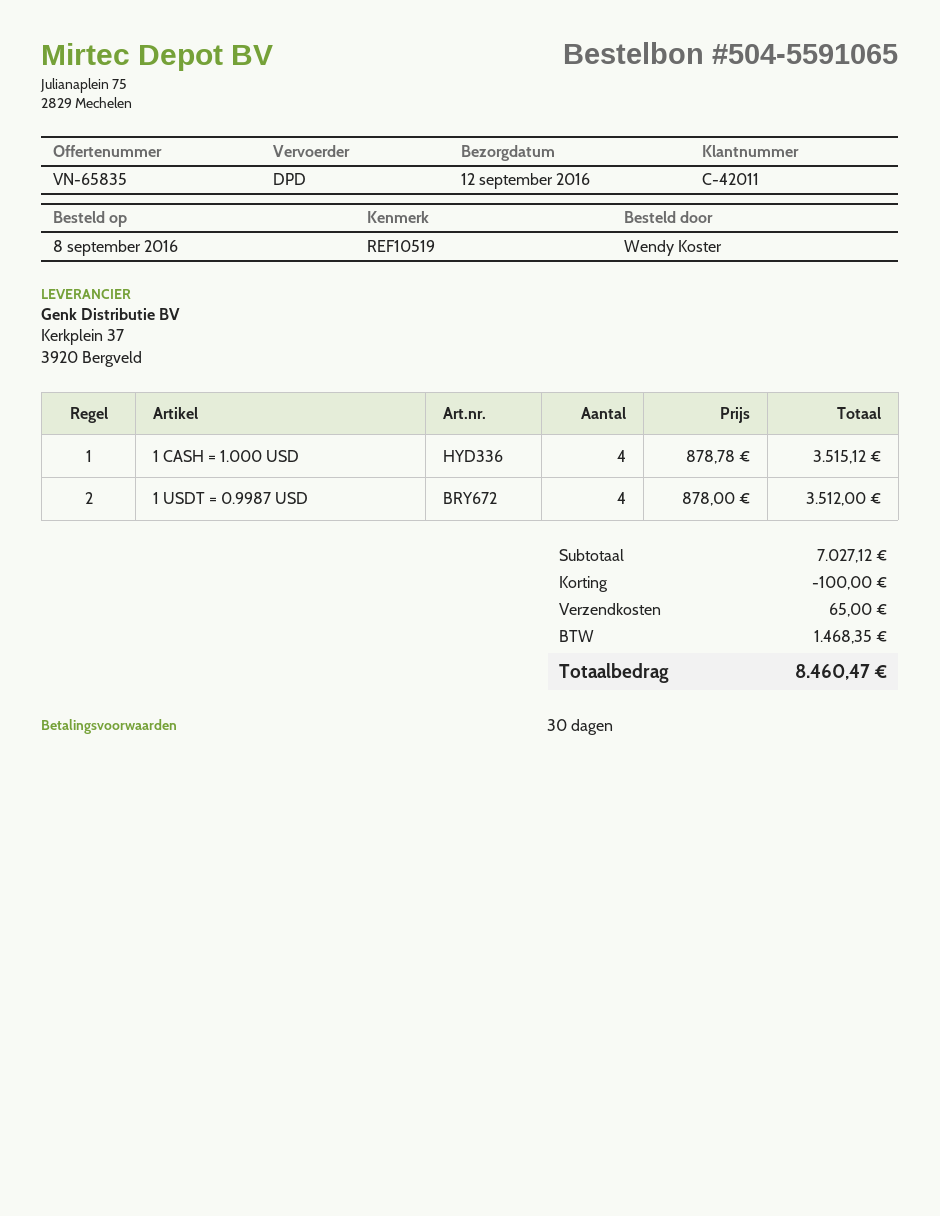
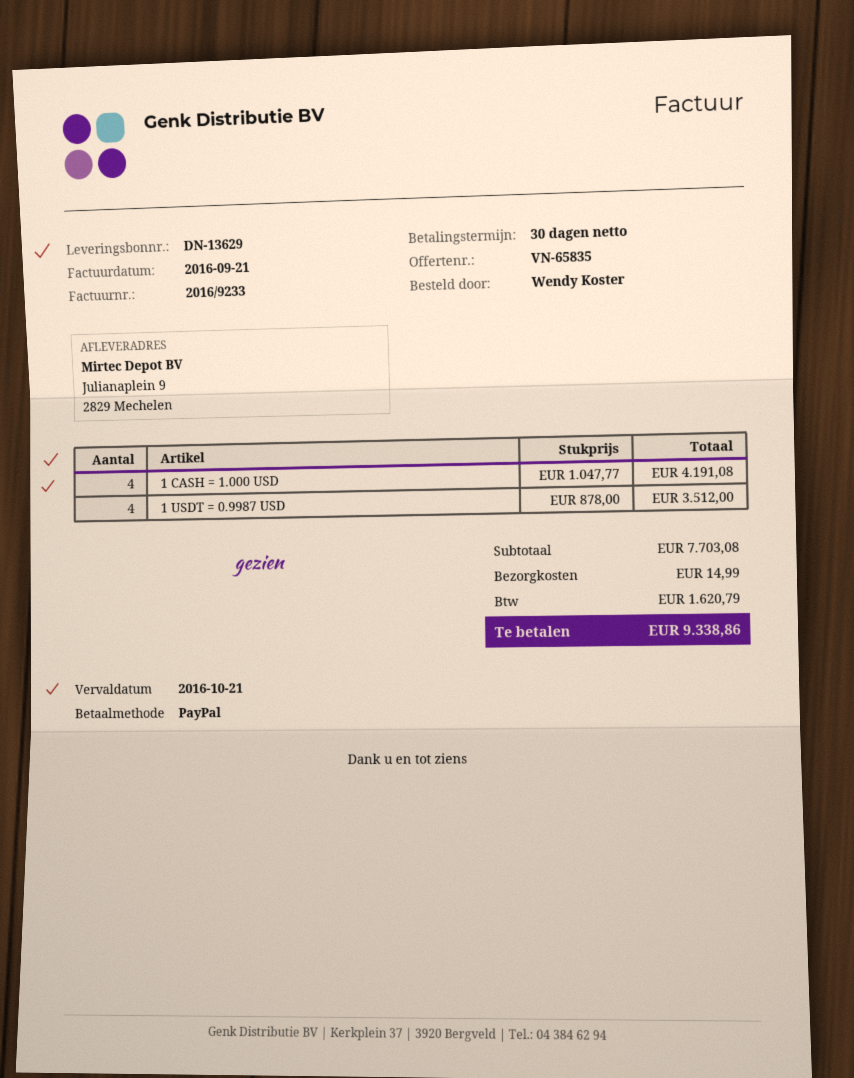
1 CASH = 1.000 USD: 4 x 878.78 = 3515.12 -> 4 x 1047.77 = 4191.08
subtotal: 7027.12 -> 7703.08
discount: 100.00 -> none
shipping: 65.00 -> 14.99
tax: 1468.35 -> 1620.79
total: 8460.47 -> 9338.86

